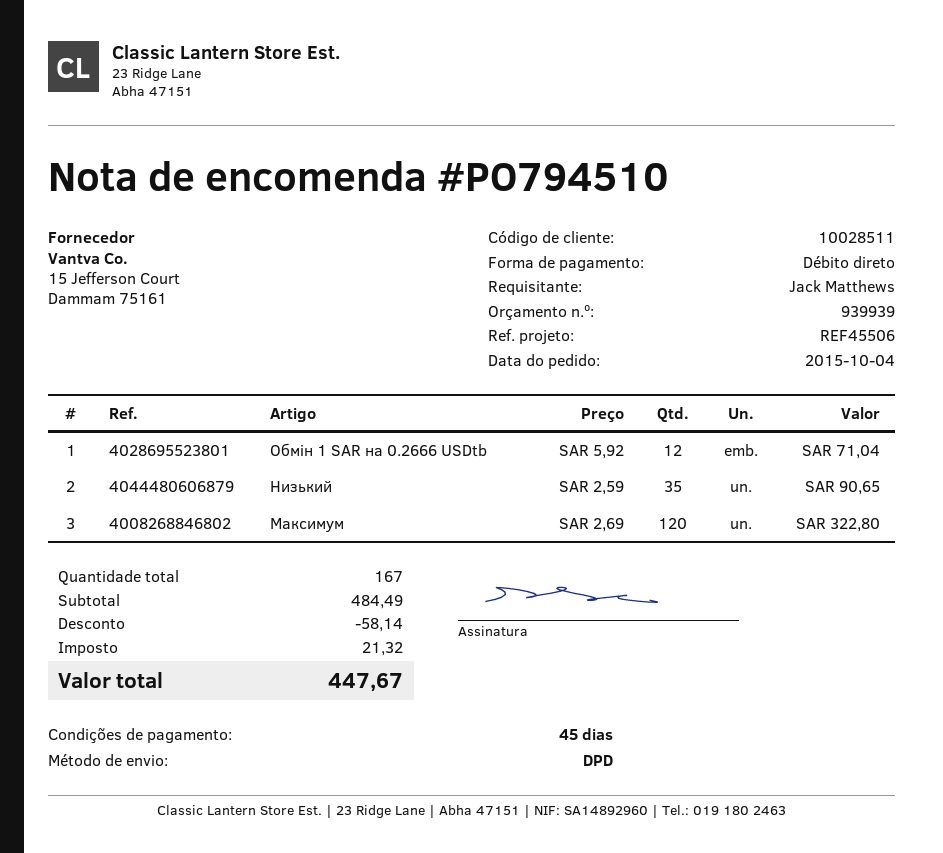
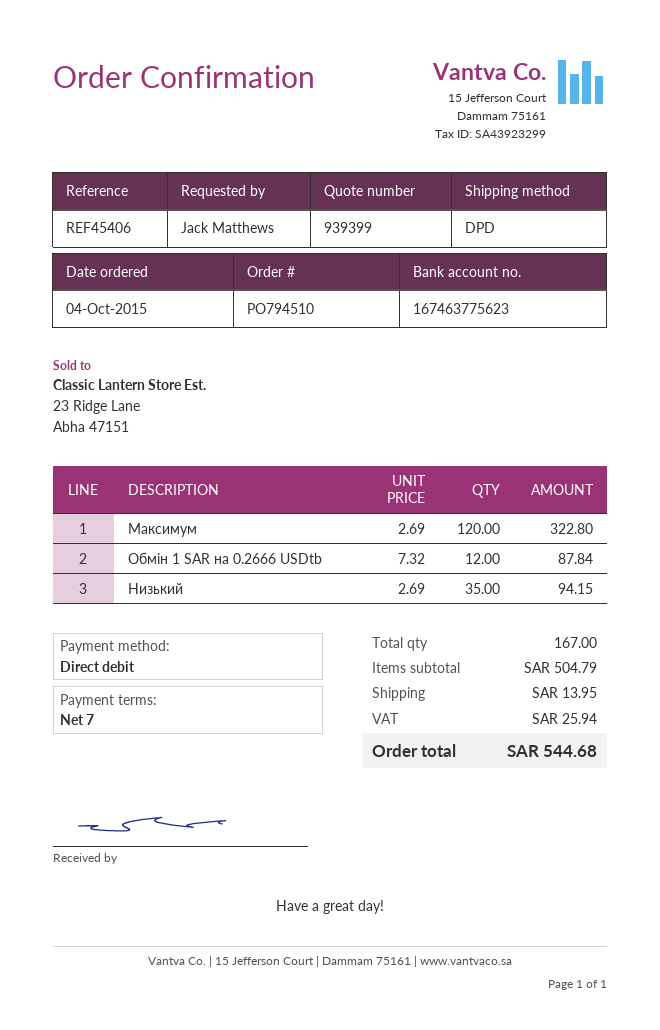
quote number: 939939 -> 939399
payment terms: 45 days -> 7 days
reference: REF45506 -> REF45406
Обмін 1 SAR на 0.2666 USDtb: 12 x 5.92 = 71.04 -> 12 x 7.32 = 87.84
Низький: 35 x 2.59 = 90.65 -> 35 x 2.69 = 94.15
subtotal: 484.49 -> 504.79
discount: 58.14 -> none
shipping: none -> 13.95
tax: 21.32 -> 25.94
total: 447.67 -> 544.68

